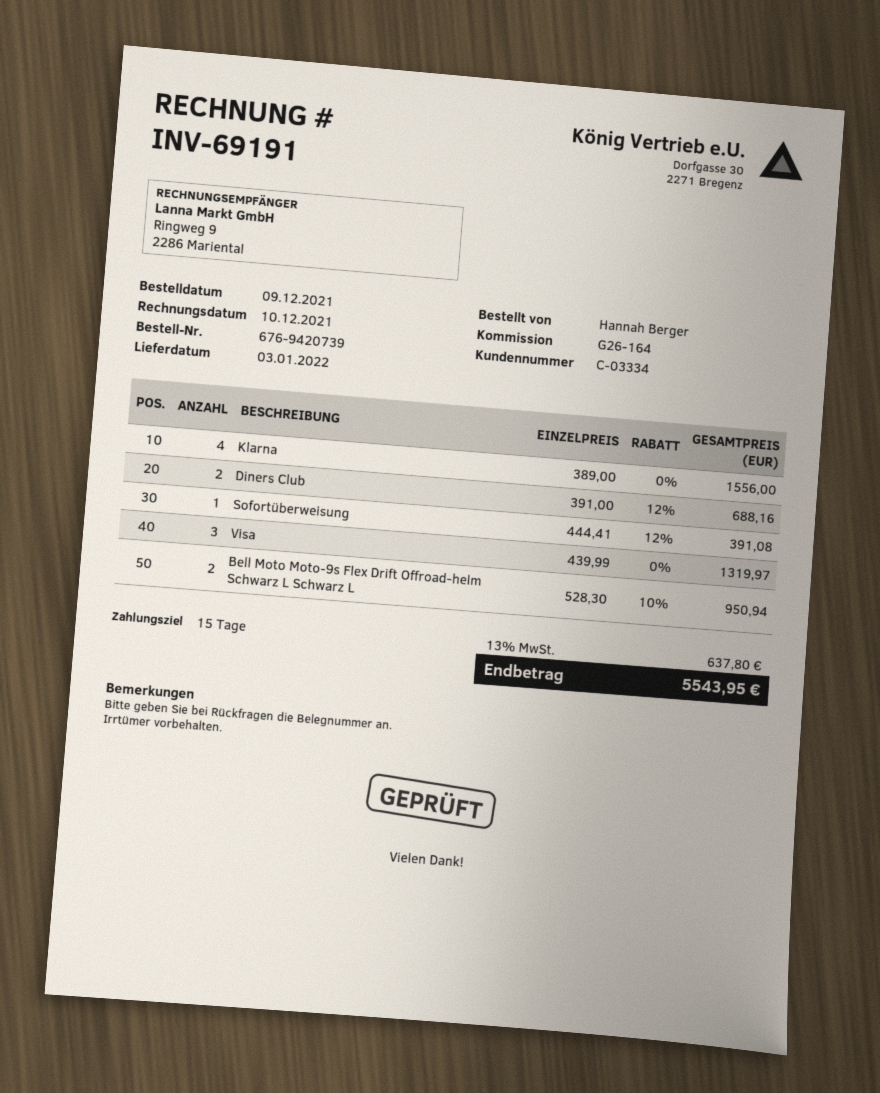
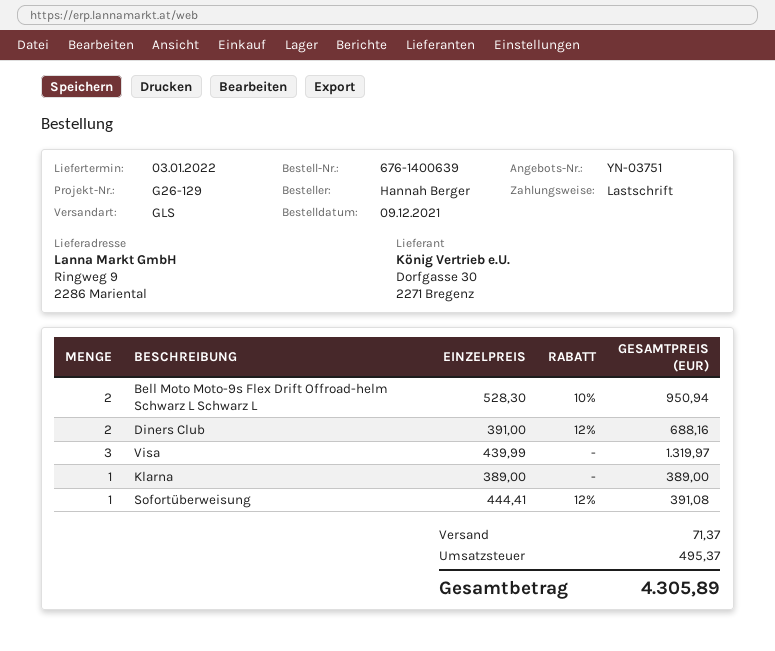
order number: 676-9420739 -> 676-1400639
reference: G26-164 -> G26-129
Klarna: 4 x 389.00 = 1556.00 -> 1 x 389.00 = 389.00
shipping: none -> 71.37
tax: 637.80 -> 495.37
total: 5543.95 -> 4305.89

